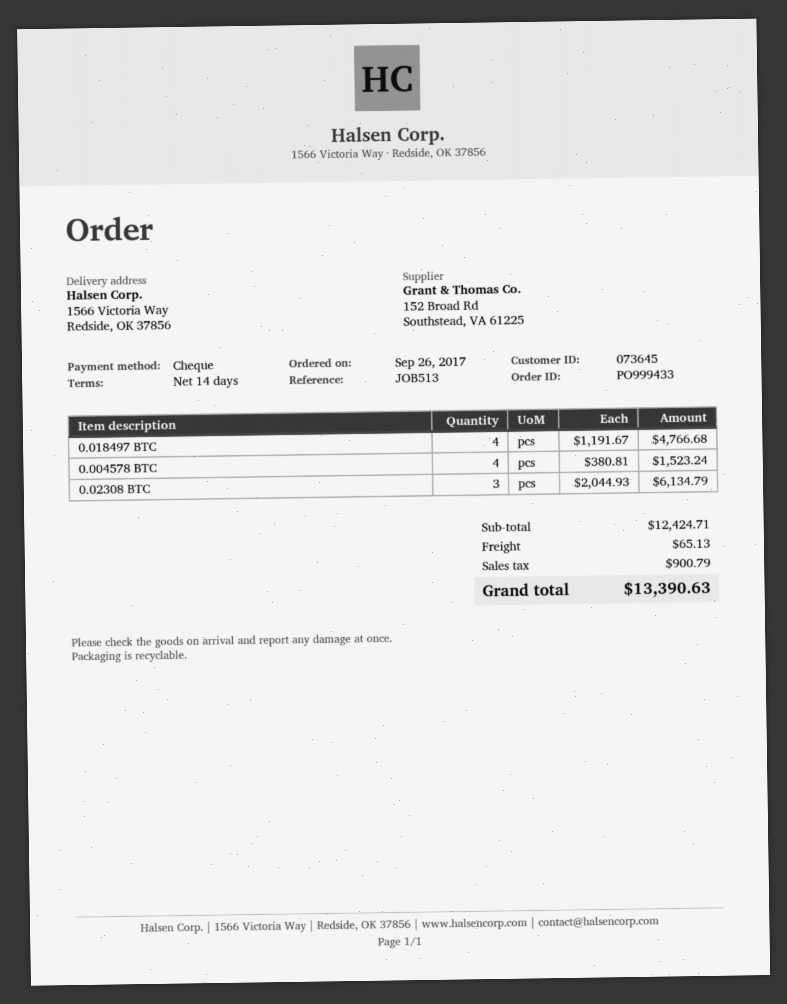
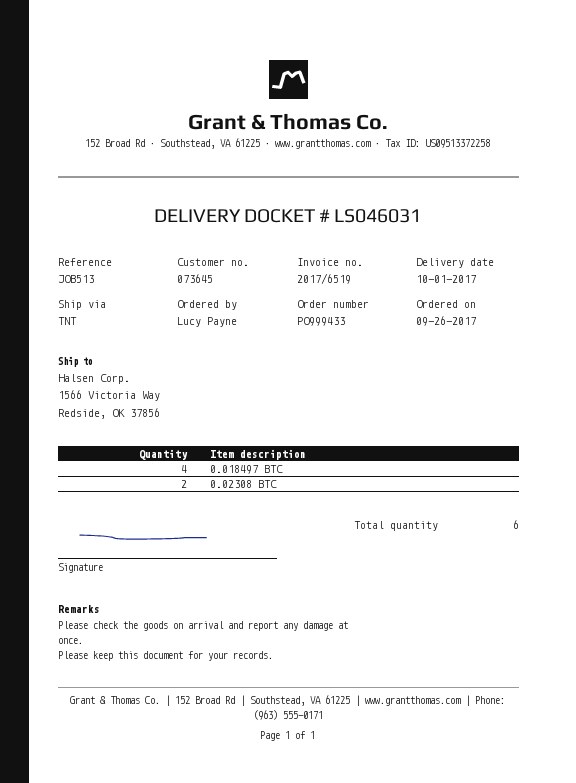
0.004578 BTC: 4 -> none
0.02308 BTC: 3 -> 2

